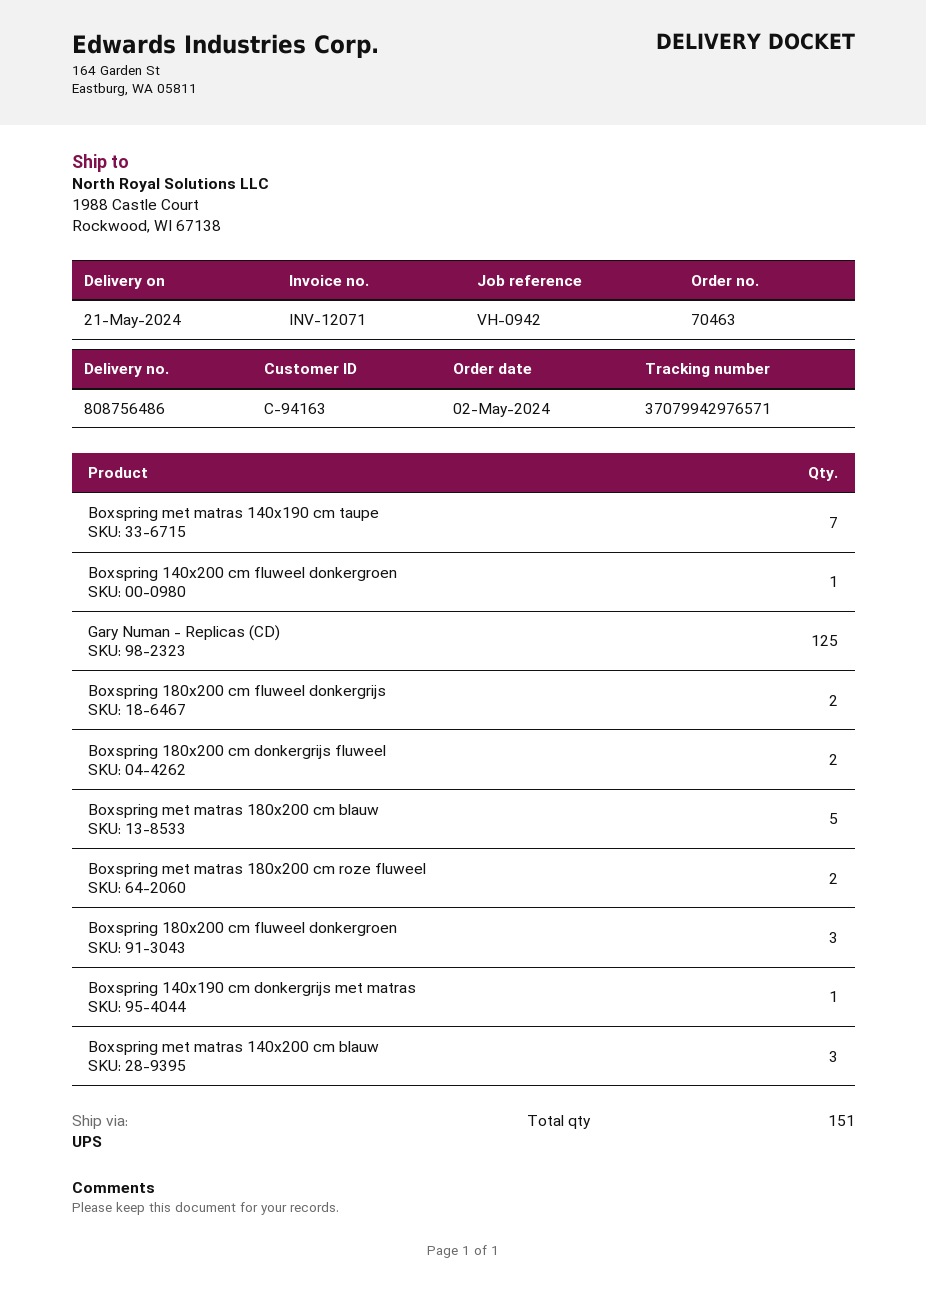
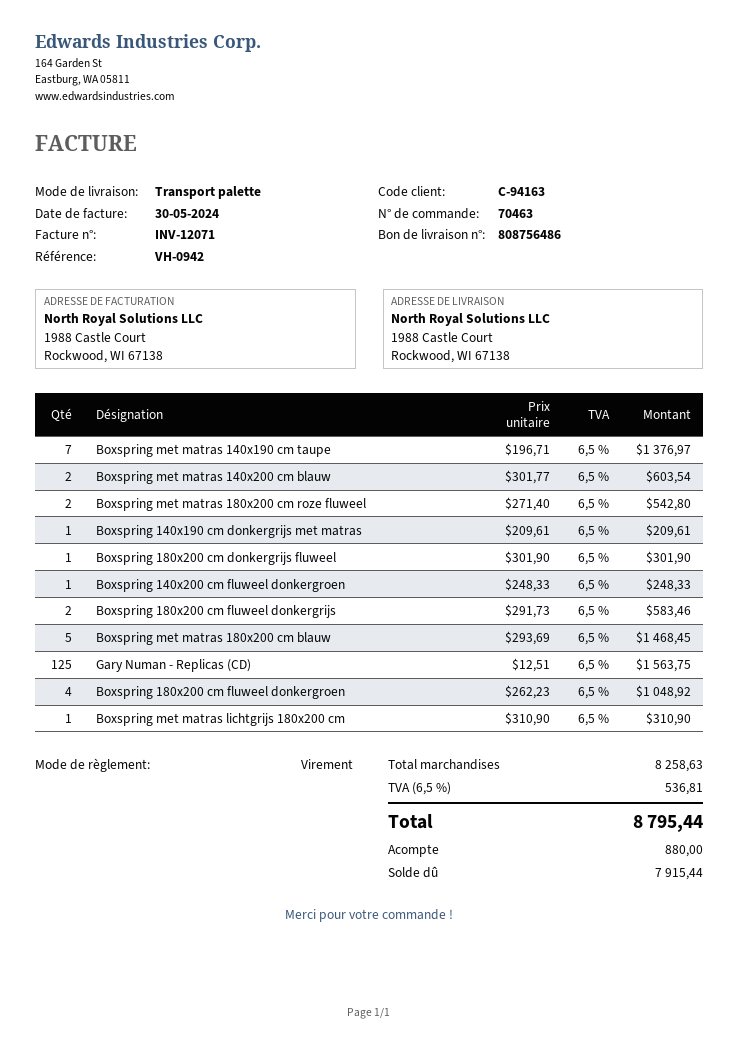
shipping method: UPS -> pallet freight
Boxspring 180x200 cm donkergrijs fluweel: 2 -> 1
Boxspring 180x200 cm fluweel donkergroen: 3 -> 4
Boxspring met matras 140x200 cm blauw: 3 -> 2
Boxspring met matras lichtgrijs 180x200 cm: none -> 1

